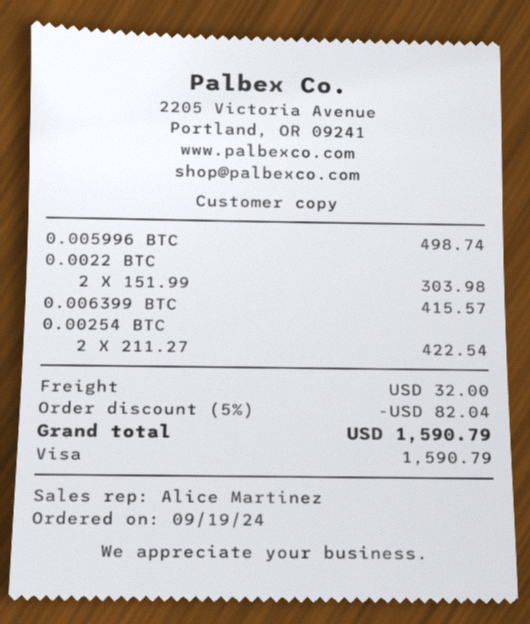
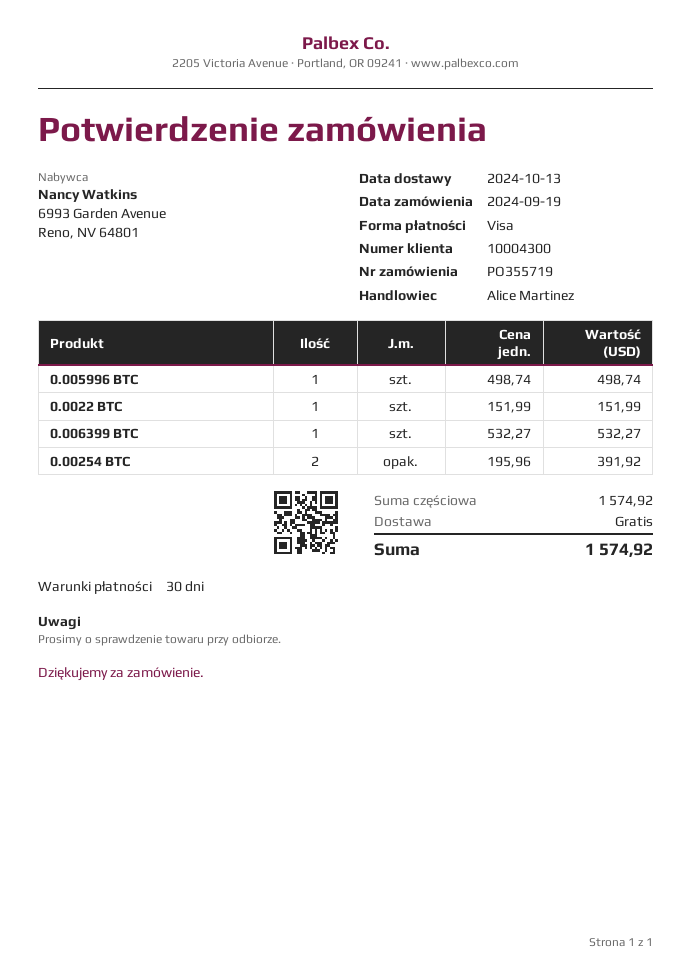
0.0022 BTC: 2 x 151.99 = 303.98 -> 1 x 151.99 = 151.99
0.006399 BTC: 1 x 415.57 = 415.57 -> 1 x 532.27 = 532.27
0.00254 BTC: 2 x 211.27 = 422.54 -> 2 x 195.96 = 391.92
discount: 5% = 82.04 -> none
shipping: 32.00 -> 0.00
total: 1590.79 -> 1574.92

